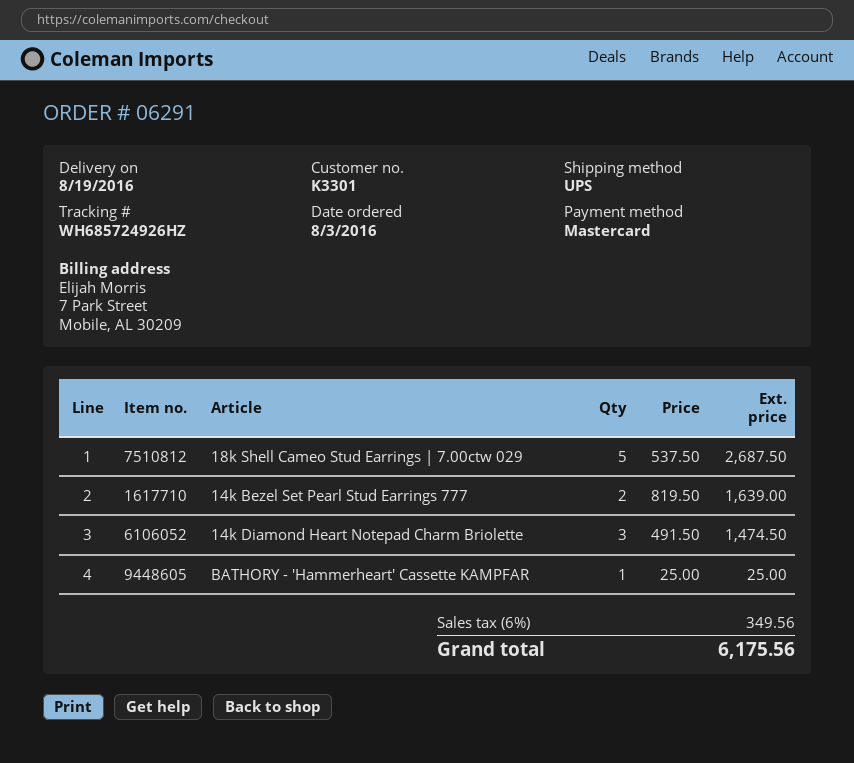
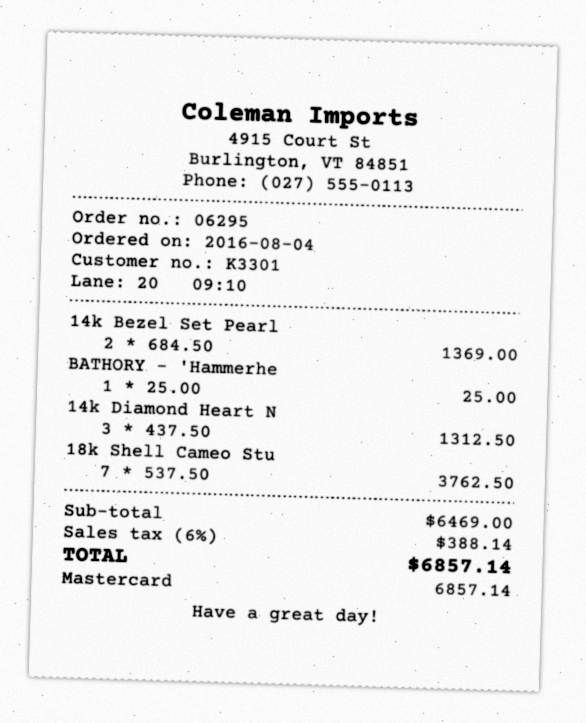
order number: 06291 -> 06295
order date: 2016-08-03 -> 2016-08-04
18k Shell Cameo Stud Earrings | 7.00ctw 029: 5 x 537.50 = 2687.50 -> 7 x 537.50 = 3762.50
14k Bezel Set Pearl Stud Earrings 777: 2 x 819.50 = 1639.00 -> 2 x 684.50 = 1369.00
14k Diamond Heart Notepad Charm Briolette: 3 x 491.50 = 1474.50 -> 3 x 437.50 = 1312.50
tax: 6% = 349.56 -> 6% = 388.14
total: 6175.56 -> 6857.14

